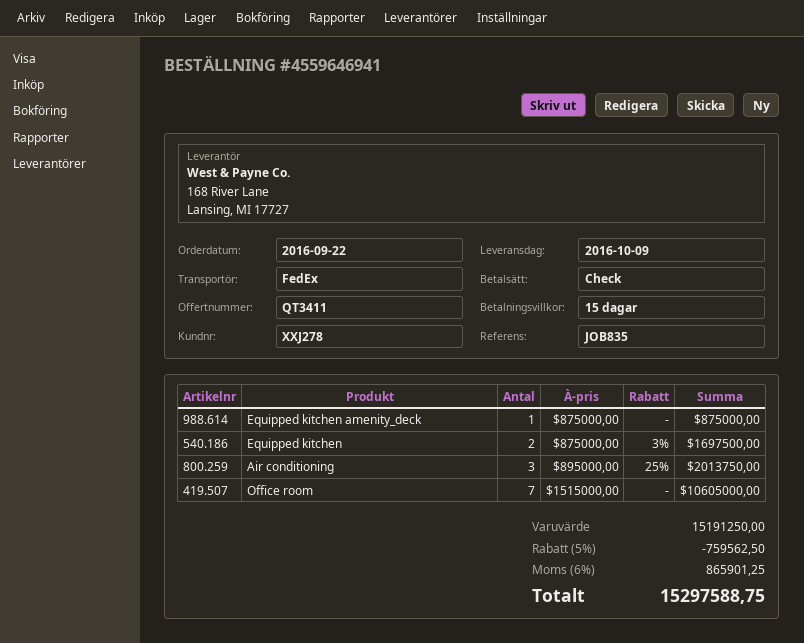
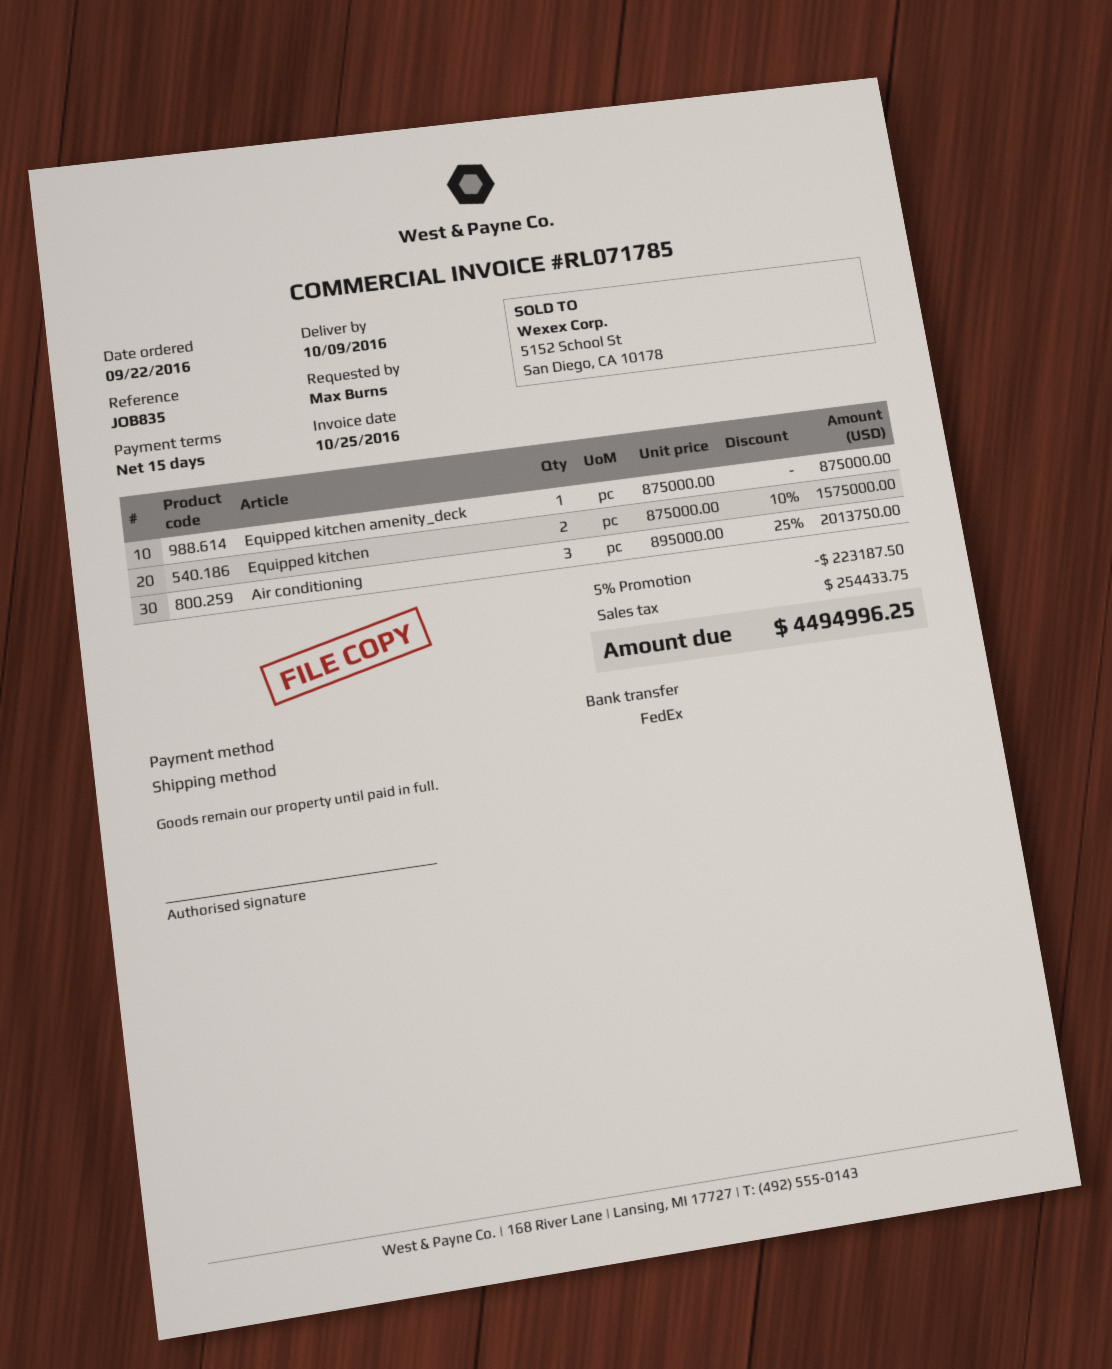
payment method: cheque -> bank transfer
Equipped kitchen: 2 x 875000.00 - 3% = 1697500.00 -> 2 x 875000.00 - 10% = 1575000.00
Office room: 7 x 1515000.00 = 10605000.00 -> none
discount: 5% = 759562.50 -> 5% = 223187.50
tax: 865901.25 -> 254433.75
total: 15297588.75 -> 4494996.25

